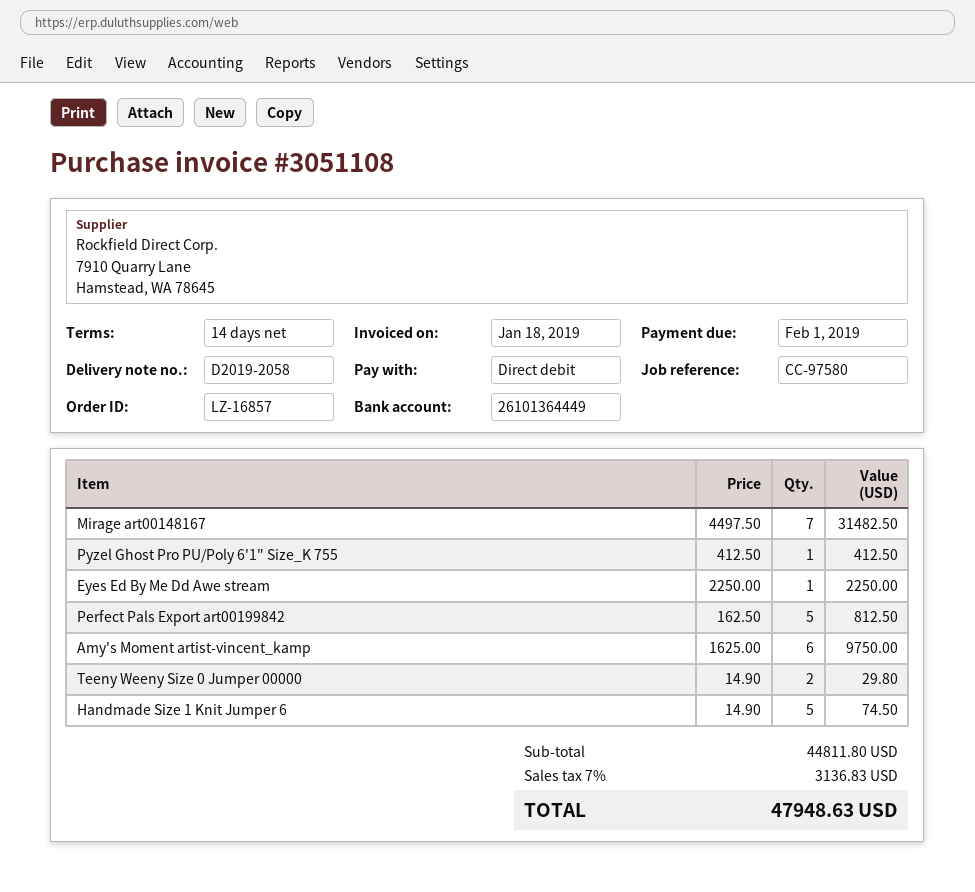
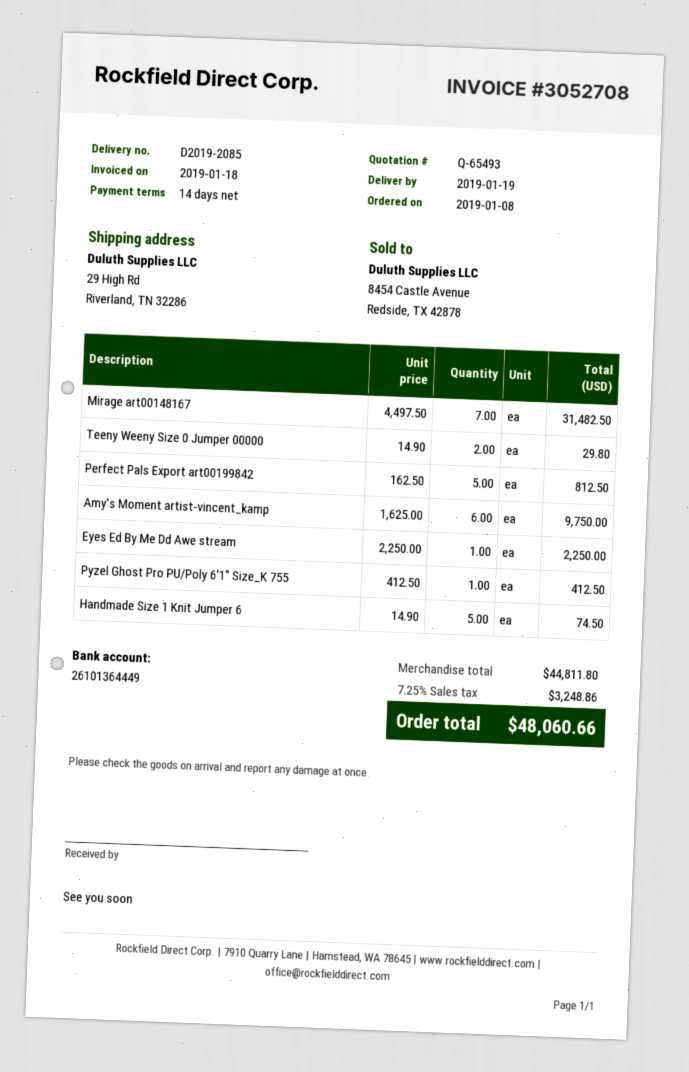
delivery note number: D2019-2058 -> D2019-2085
invoice number: 3051108 -> 3052708
tax: 7% = 3136.83 -> 7.25% = 3248.86
total: 47948.63 -> 48060.66

